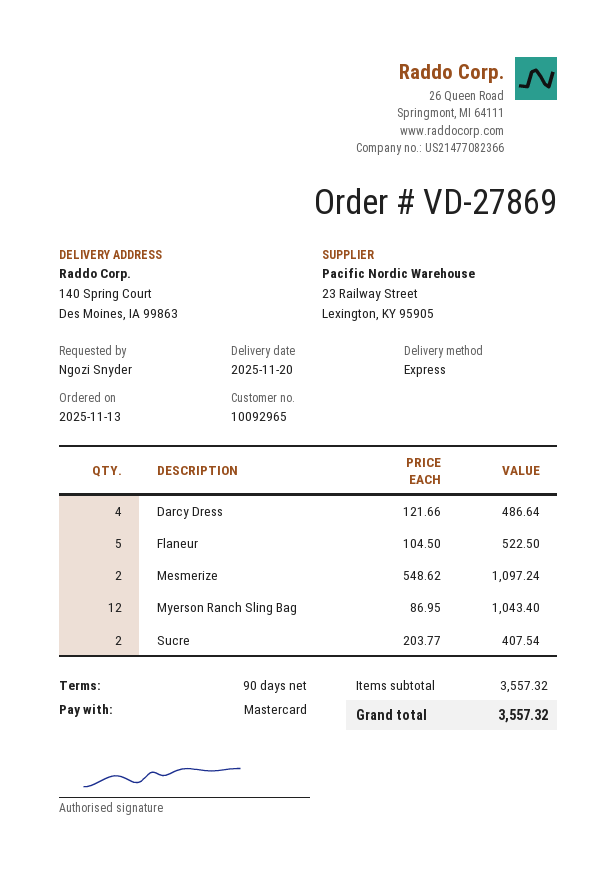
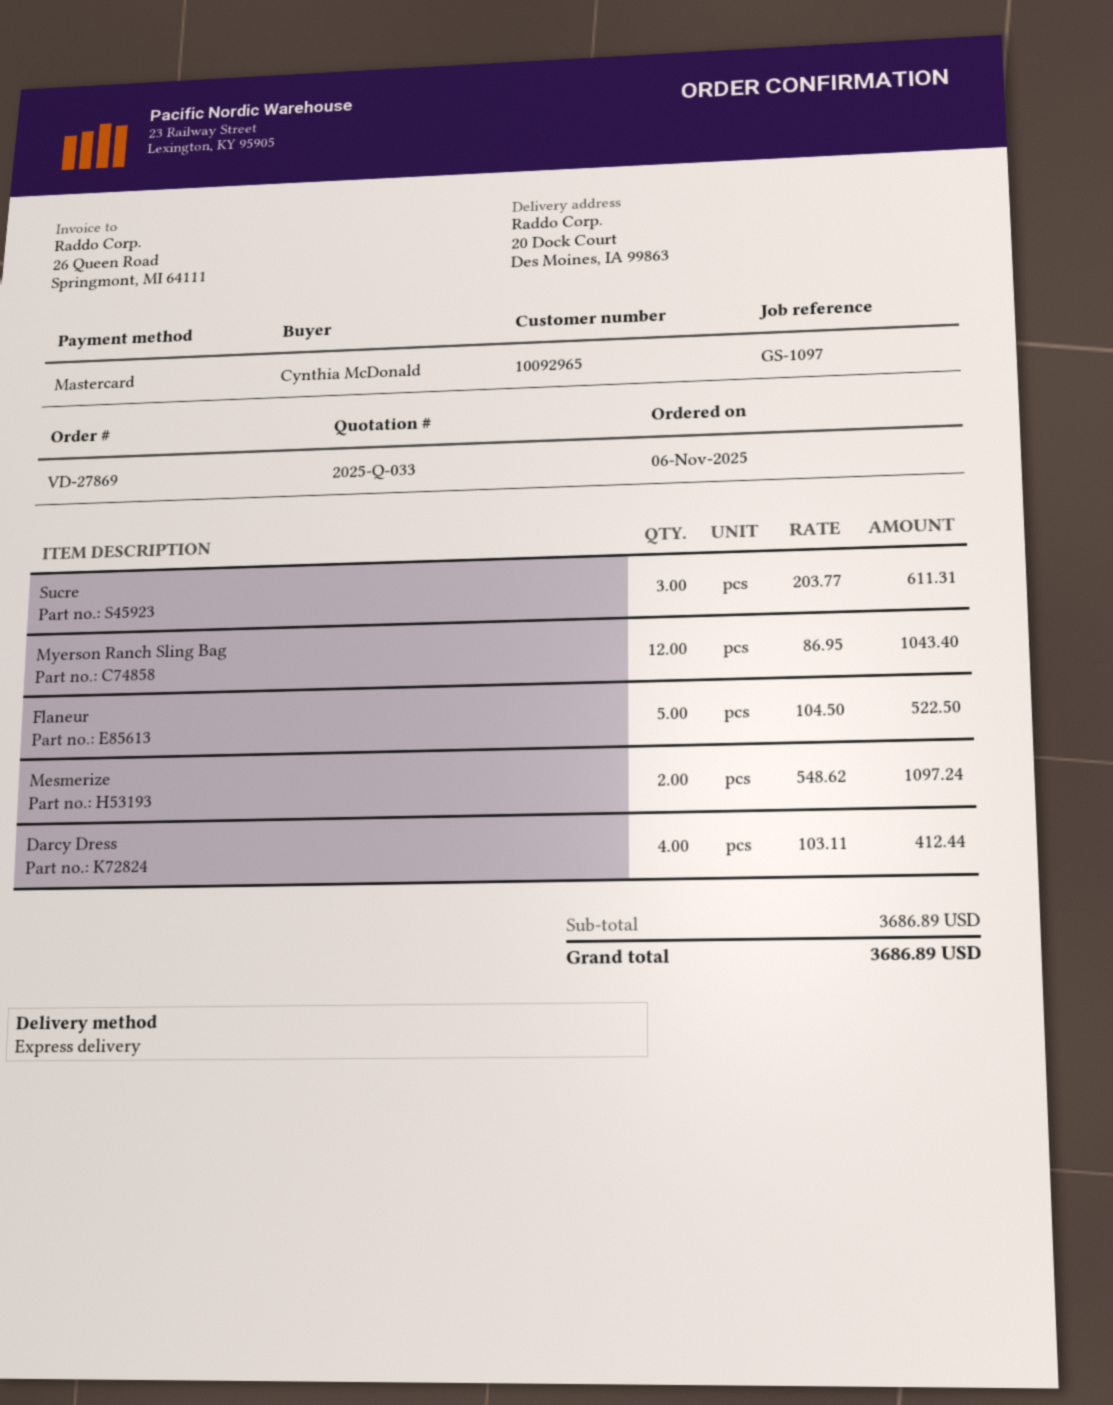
order date: 2025-11-13 -> 2025-11-06
ordered by: Ngozi Snyder -> Cynthia McDonald
ship to: 140 Spring Court, Des Moines, IA 99863 -> 20 Dock Court, Des Moines, IA 99863
Darcy Dress: 4 x 121.66 = 486.64 -> 4 x 103.11 = 412.44
Sucre: 2 x 203.77 = 407.54 -> 3 x 203.77 = 611.31
subtotal: 3557.32 -> 3686.89
total: 3557.32 -> 3686.89

